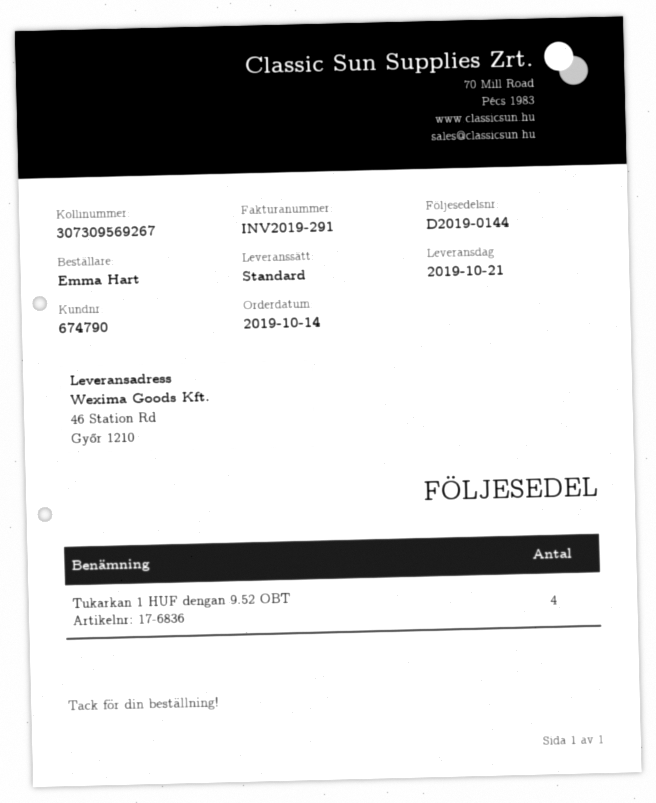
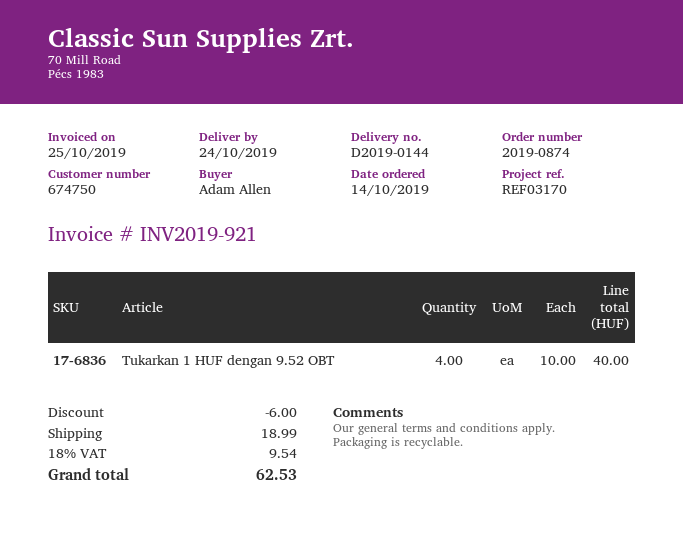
delivery date: 2019-10-21 -> 2019-10-24
invoice number: INV2019-291 -> INV2019-921
customer number: 674790 -> 674750
ordered by: Emma Hart -> Adam Allen

